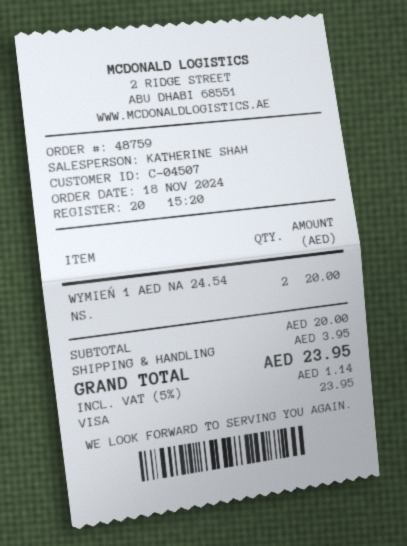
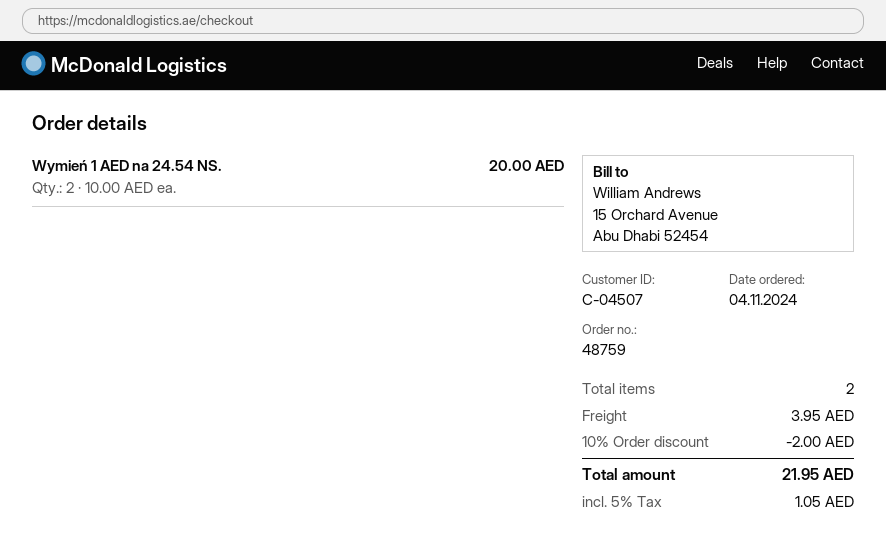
order date: 2024-11-18 -> 2024-11-04
discount: none -> 10% = 2.00
tax: 5% = 1.14 -> 5% = 1.05
total: 23.95 -> 21.95

